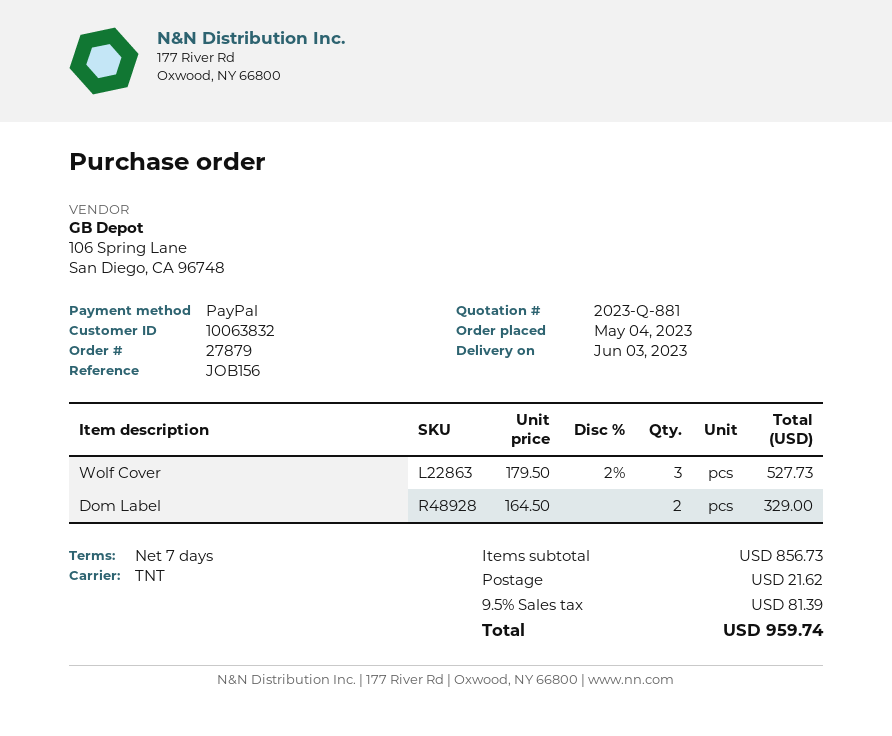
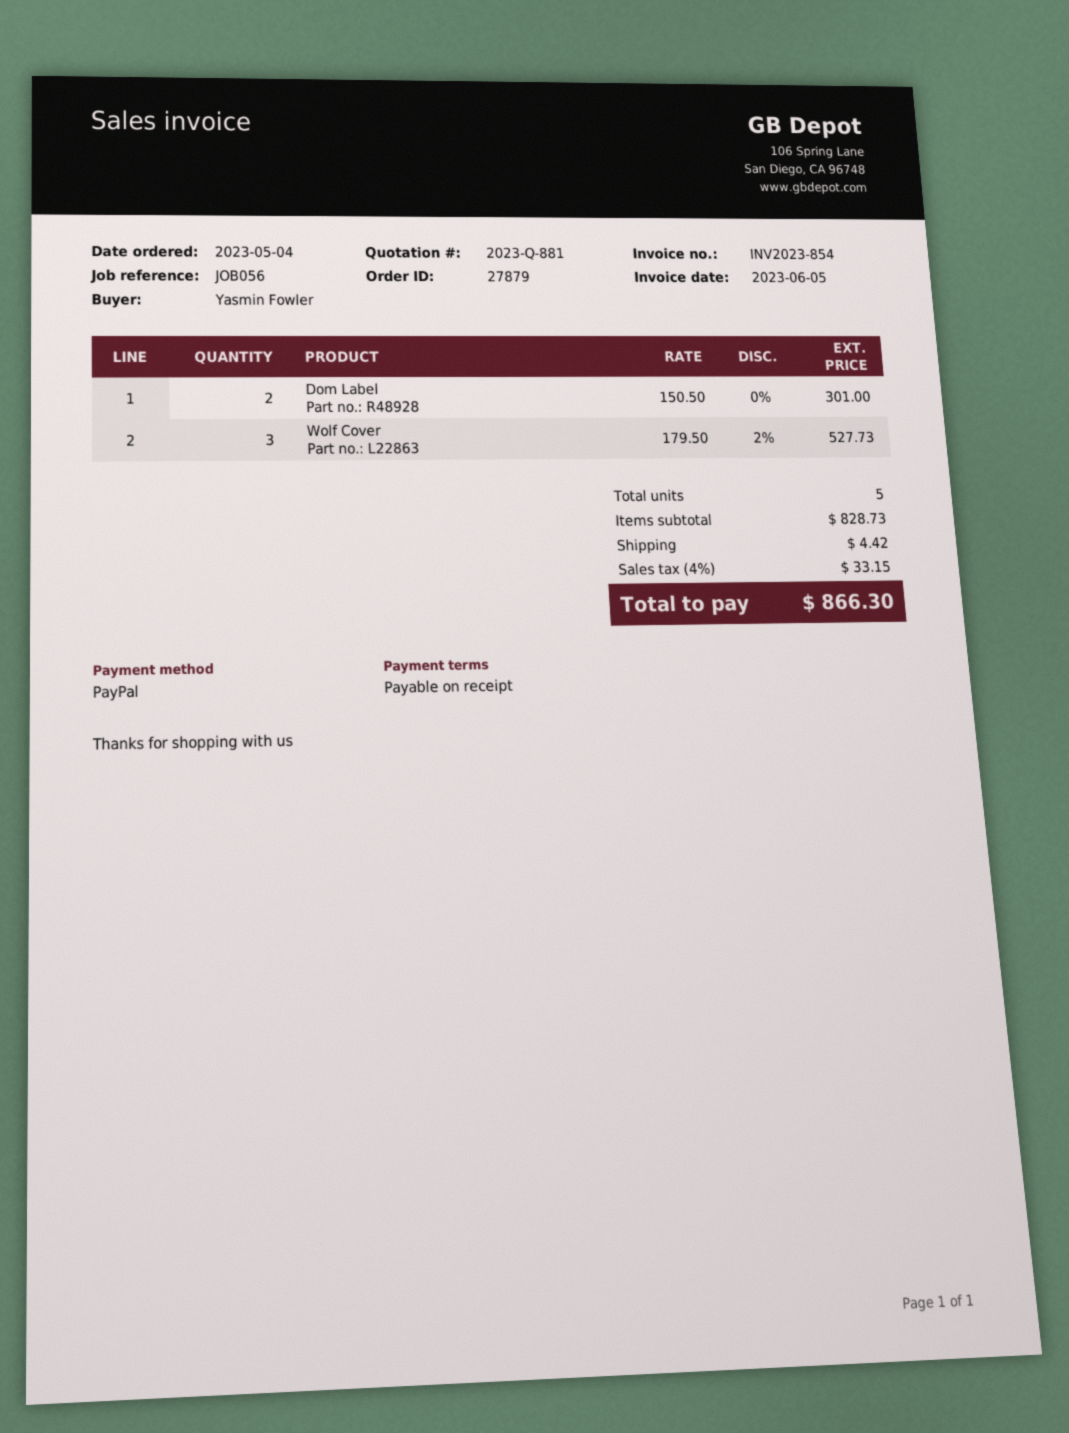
payment terms: 7 days -> on receipt
reference: JOB156 -> JOB056
Dom Label: 2 x 164.50 = 329.00 -> 2 x 150.50 = 301.00
subtotal: 856.73 -> 828.73
shipping: 21.62 -> 4.42
tax: 9.5% = 81.39 -> 4% = 33.15
total: 959.74 -> 866.30

